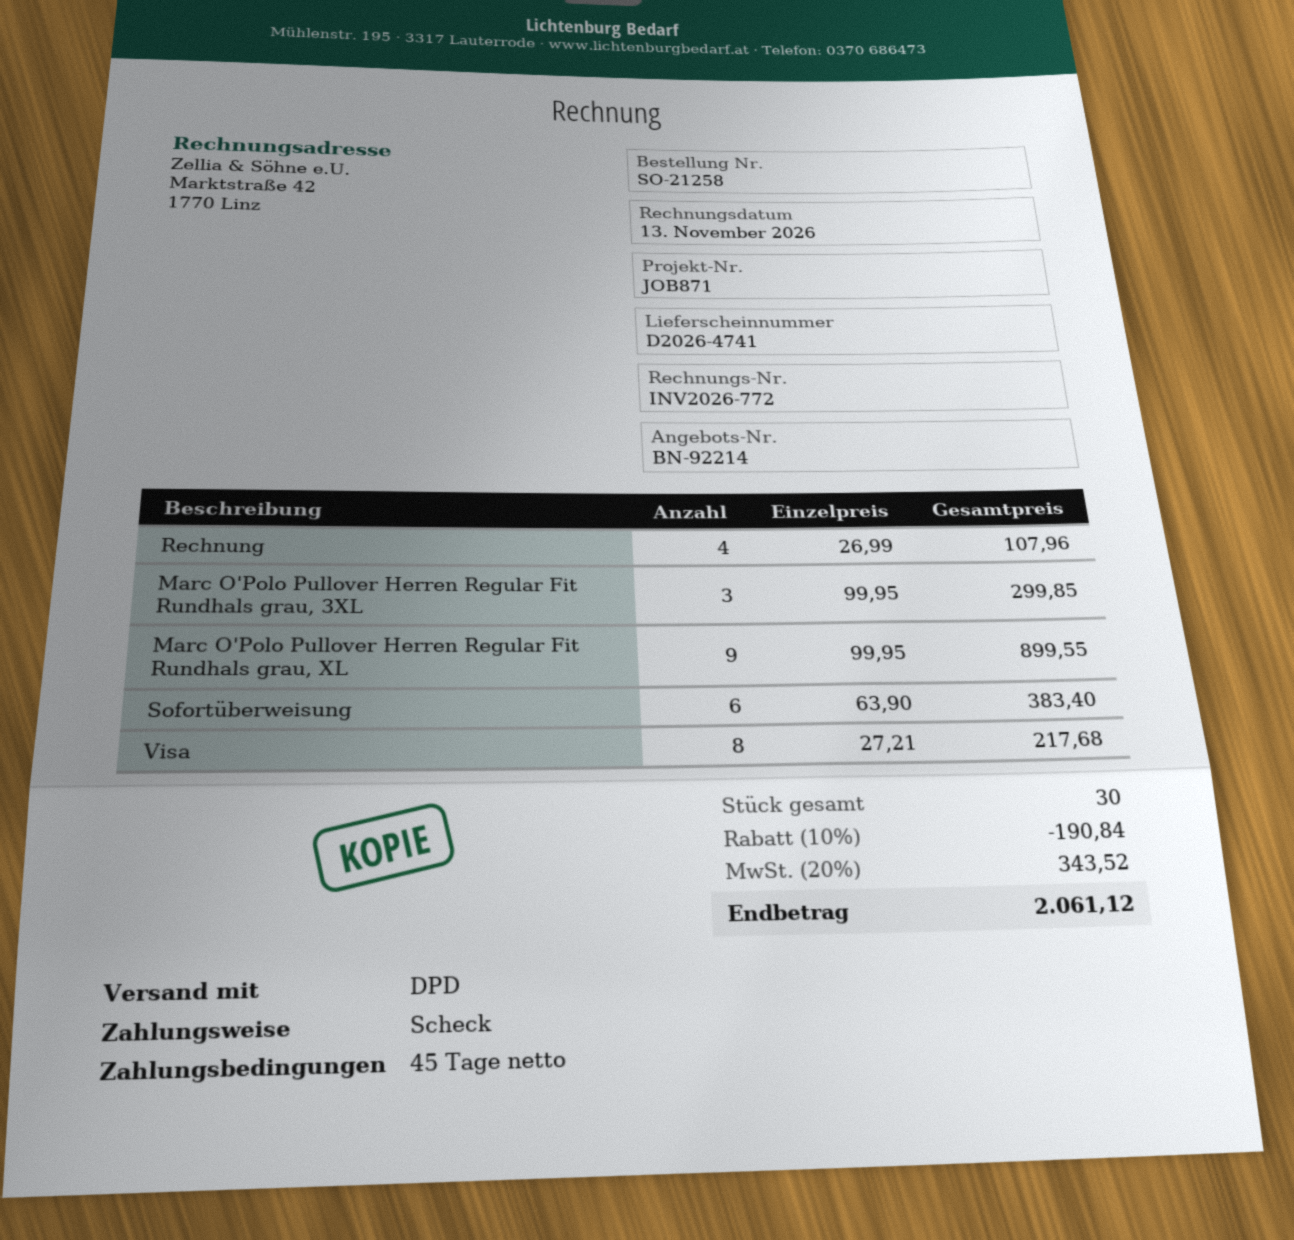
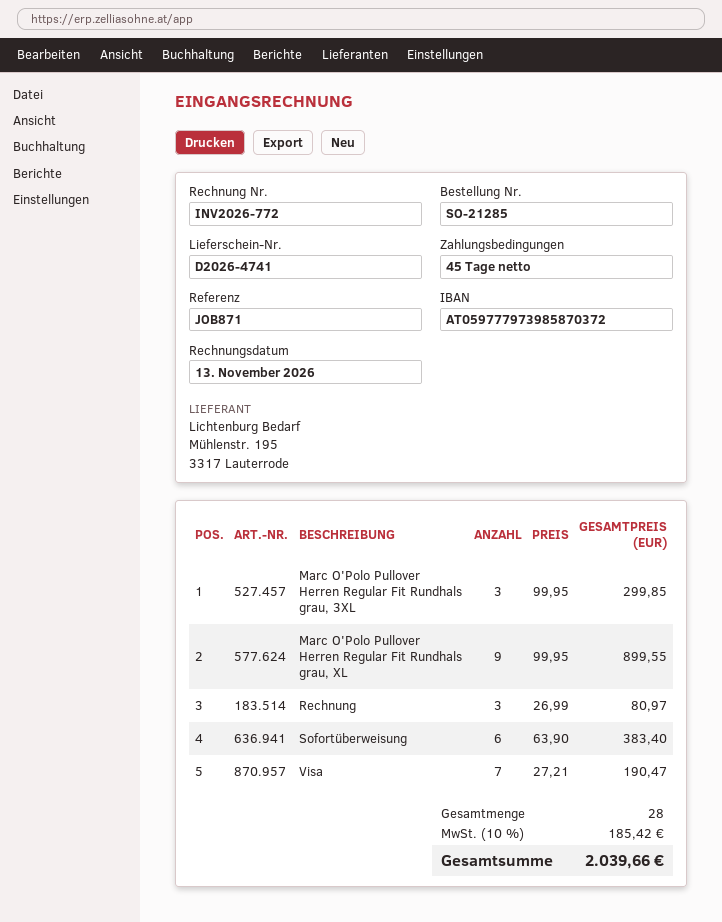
order number: SO-21258 -> SO-21285
Rechnung: 4 x 26.99 = 107.96 -> 3 x 26.99 = 80.97
Visa: 8 x 27.21 = 217.68 -> 7 x 27.21 = 190.47
total quantity: 30 -> 28
discount: 10% = 190.84 -> none
tax: 20% = 343.52 -> 10% = 185.42
total: 2061.12 -> 2039.66

